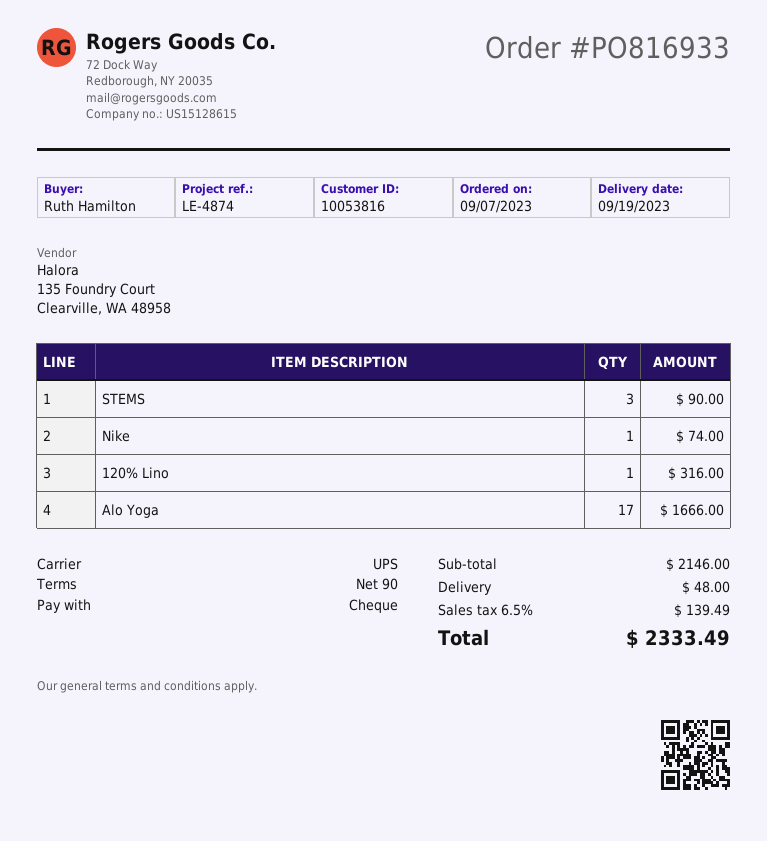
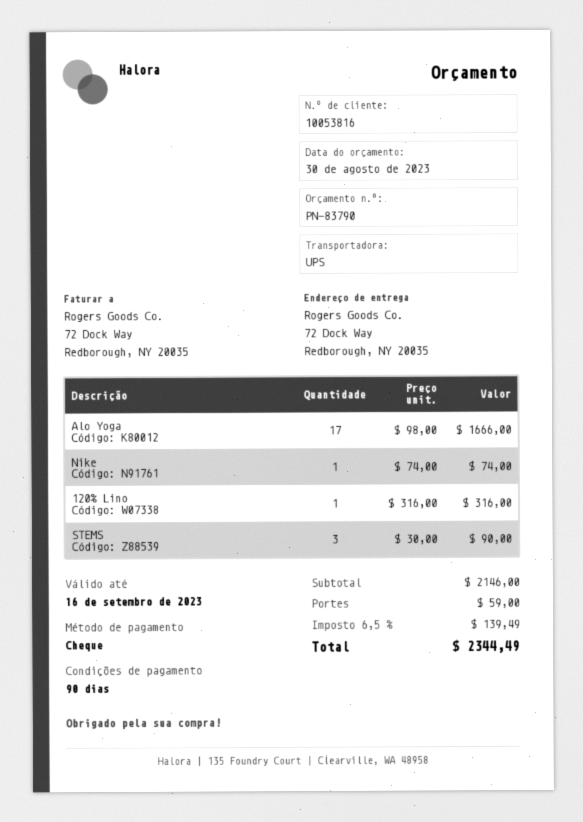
shipping: 48.00 -> 59.00
total: 2333.49 -> 2344.49

